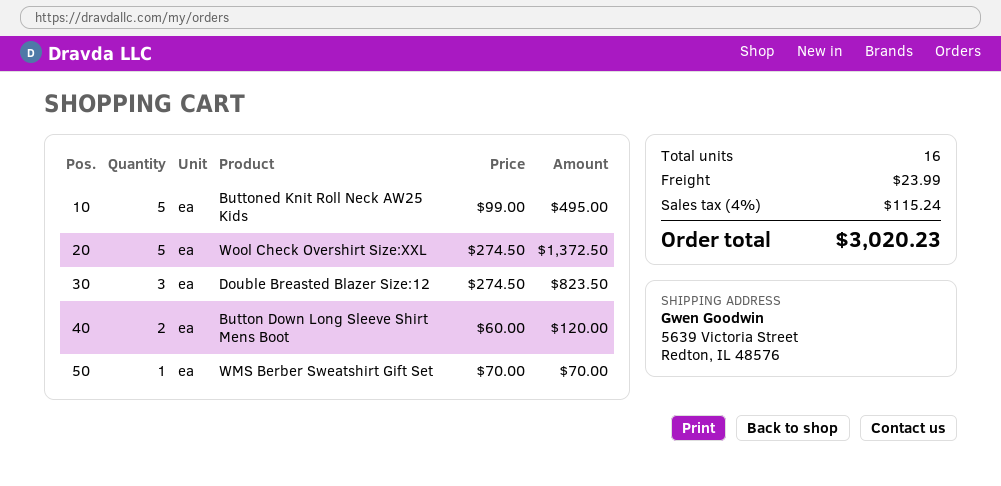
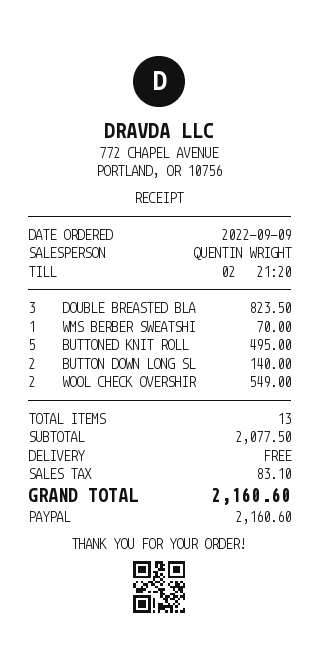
Wool Check Overshirt Size:XXL: 5 for 1372.50 -> 2 for 549.00
Button Down Long Sleeve Shirt Mens Boot: 2 for 120.00 -> 2 for 140.00
total quantity: 16 -> 13
shipping: 23.99 -> 0.00
tax: 115.24 -> 83.10
total: 3020.23 -> 2160.60

